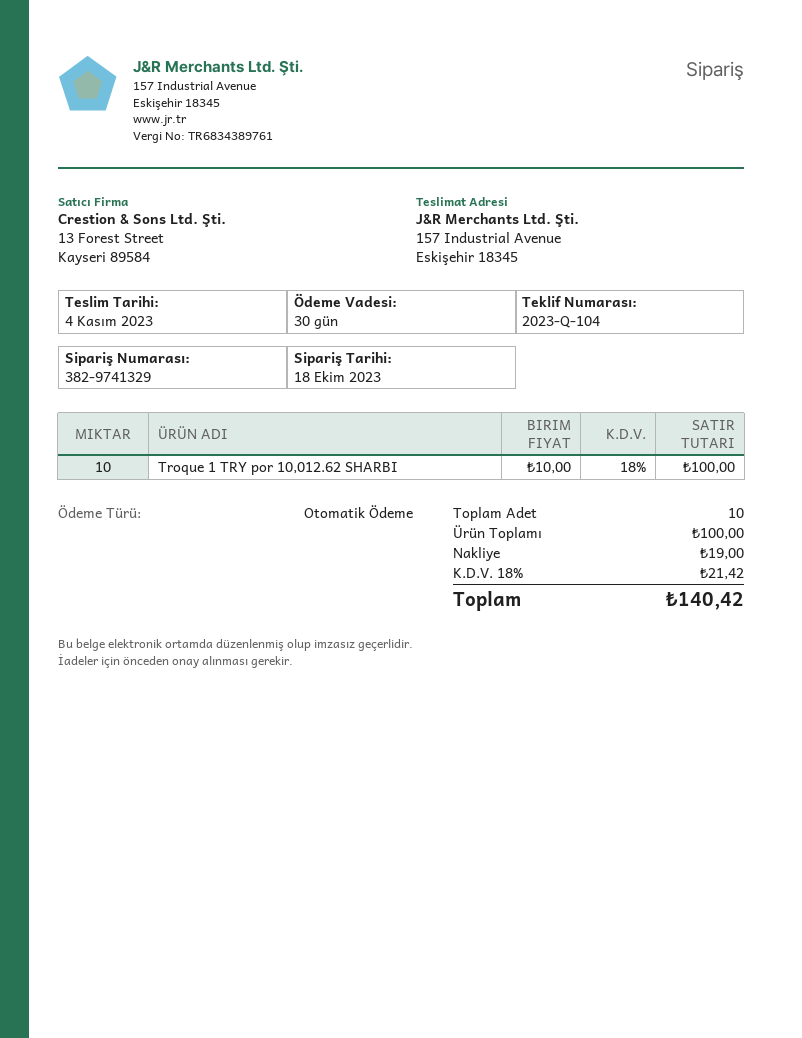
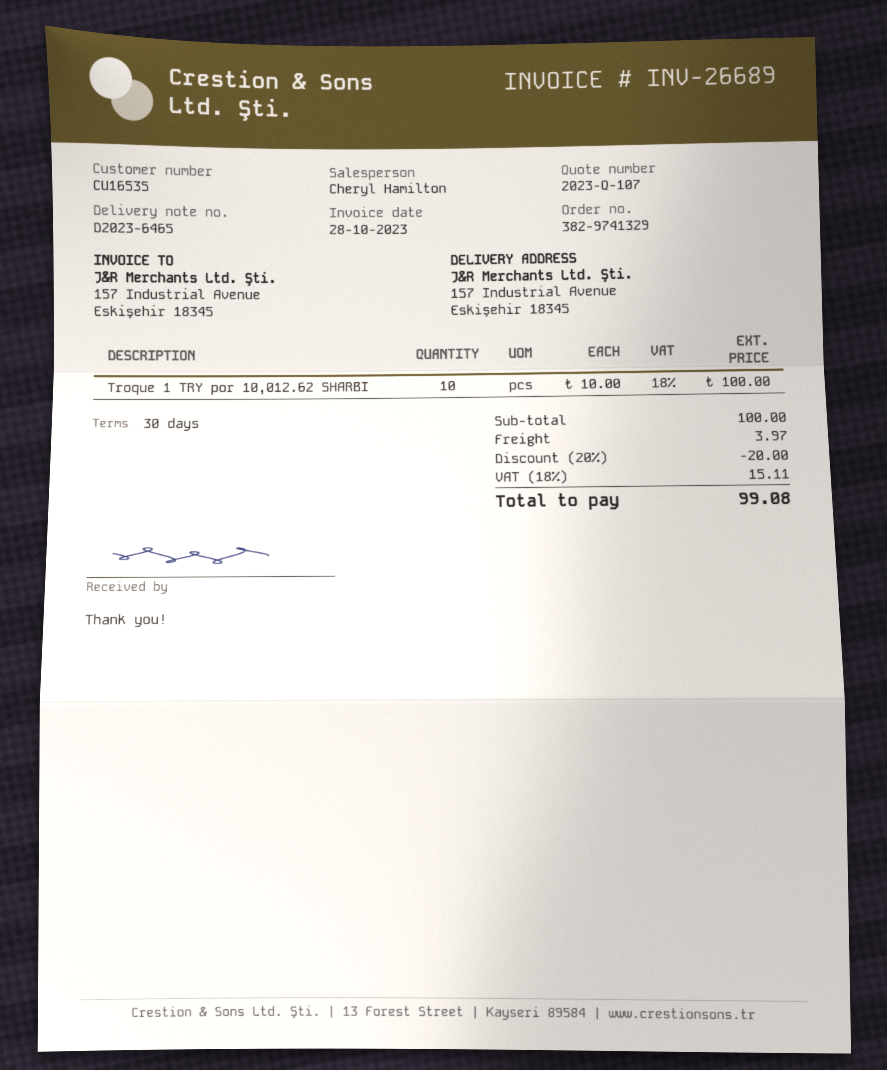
quote number: 2023-Q-104 -> 2023-Q-107
discount: none -> 20% = 20.00
shipping: 19.00 -> 3.97
tax: 18% = 21.42 -> 18% = 15.11
total: 140.42 -> 99.08

